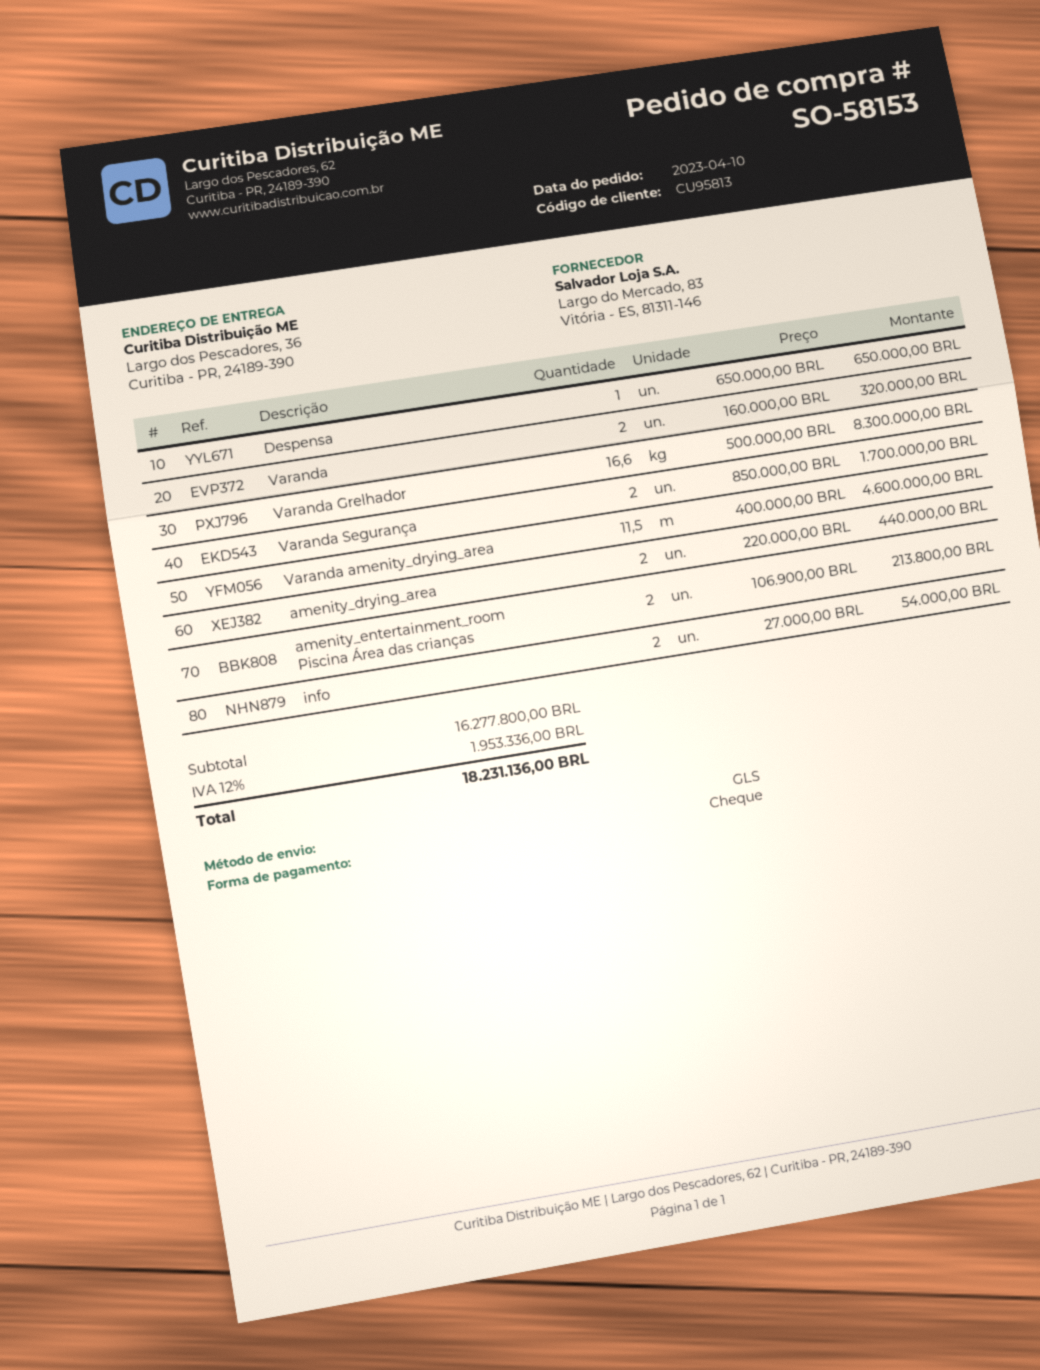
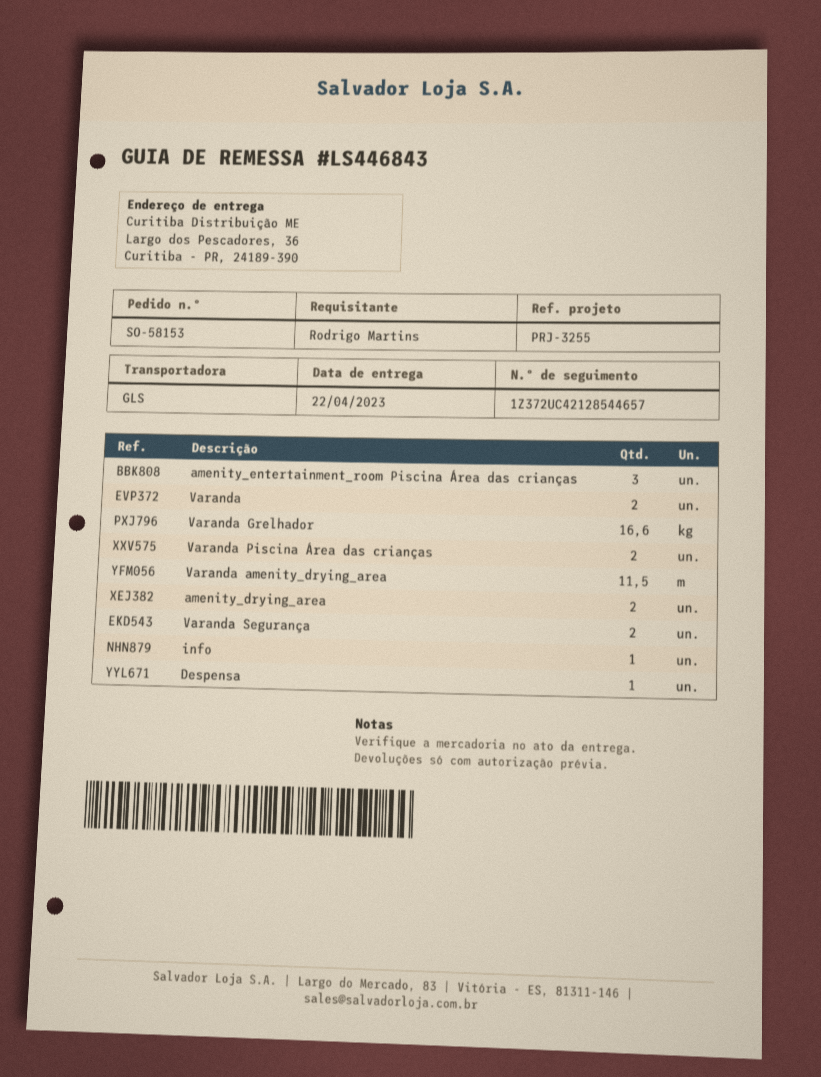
amenity_entertainment_room Piscina Área das crianças: 2 -> 3
info: 2 -> 1
Varanda Piscina Área das crianças: none -> 2

